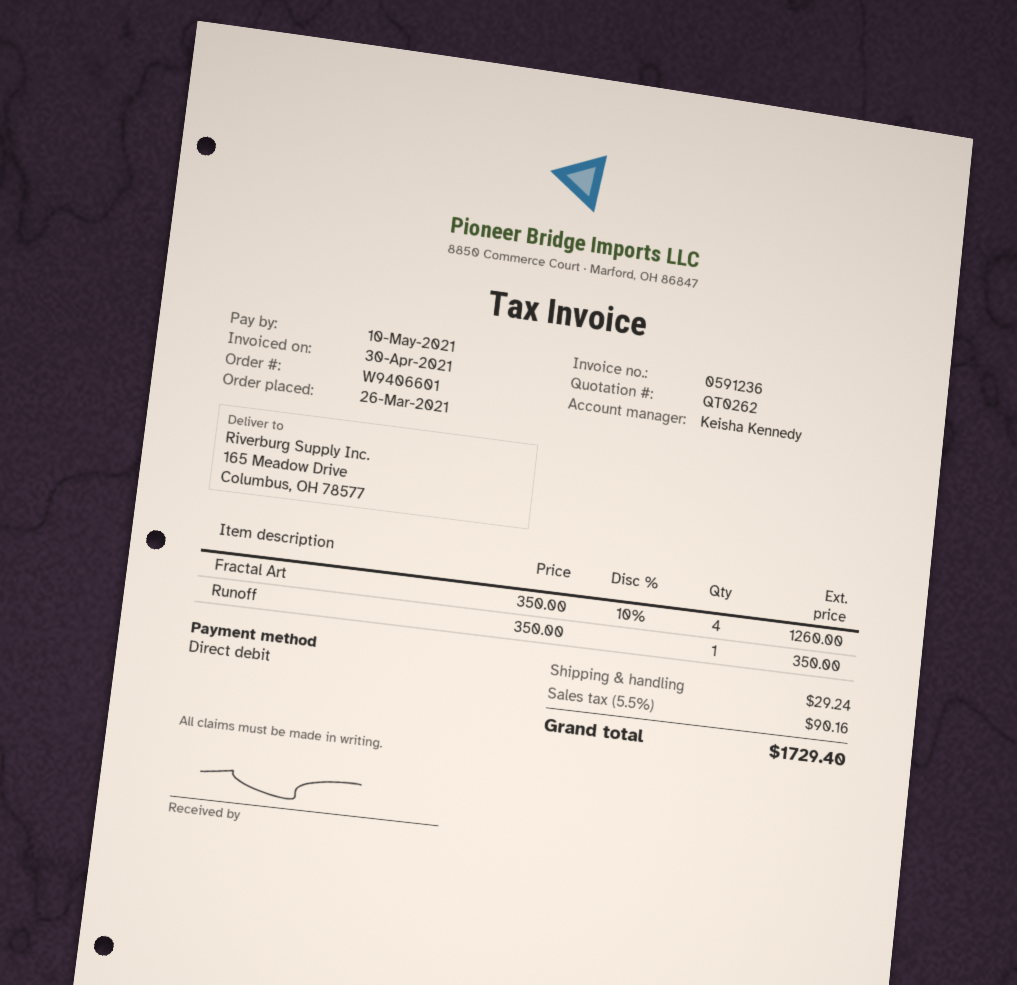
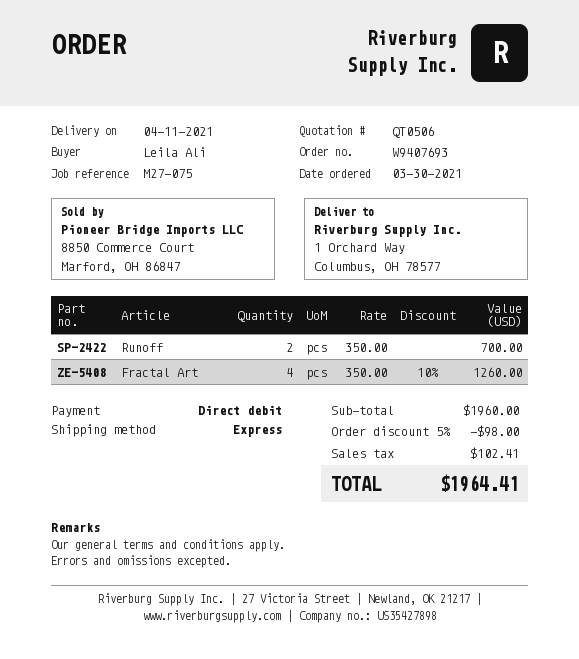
quote number: QT0262 -> QT0506
order number: W9406601 -> W9407693
order date: 2021-03-26 -> 2021-03-30
ship to: 165 Meadow Drive, Columbus, OH 78577 -> 1 Orchard Way, Columbus, OH 78577
Runoff: 1 x 350.00 = 350.00 -> 2 x 350.00 = 700.00
discount: none -> 5% = 98.00
shipping: 29.24 -> none
tax: 90.16 -> 102.41
total: 1729.40 -> 1964.41

